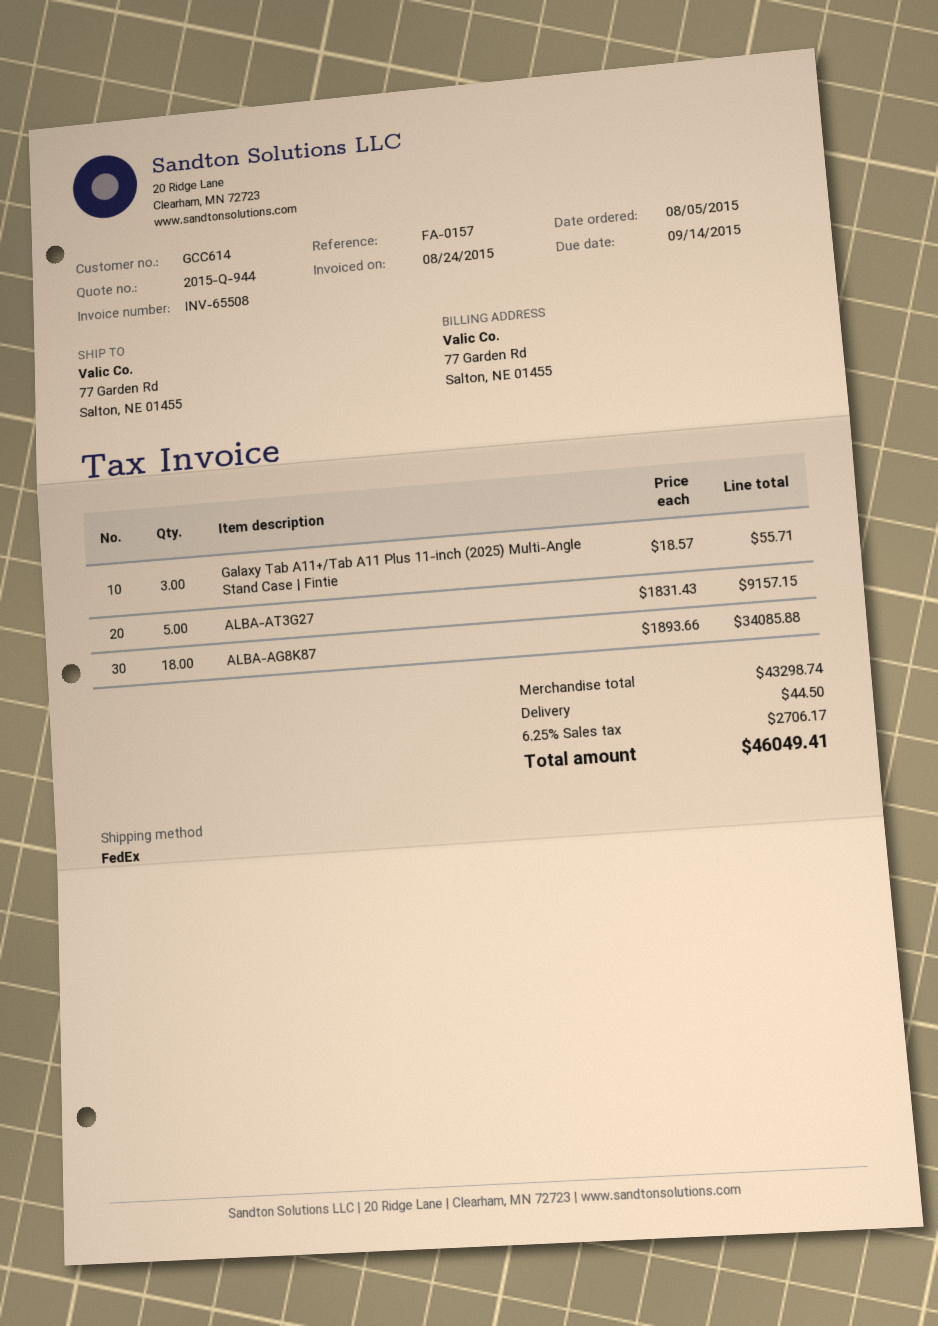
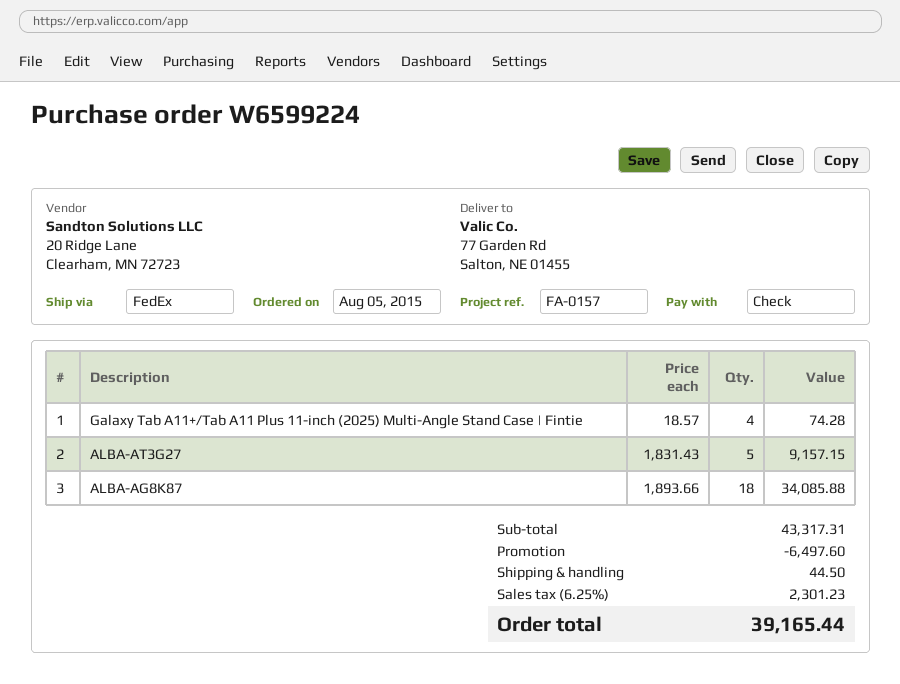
Galaxy Tab A11+/Tab A11 Plus 11-inch (2025) Multi-Angle Stand Case | Fintie: 3 x 18.57 = 55.71 -> 4 x 18.57 = 74.28
subtotal: 43298.74 -> 43317.31
discount: none -> 6497.60
tax: 6.25% = 2706.17 -> 6.25% = 2301.23
total: 46049.41 -> 39165.44

